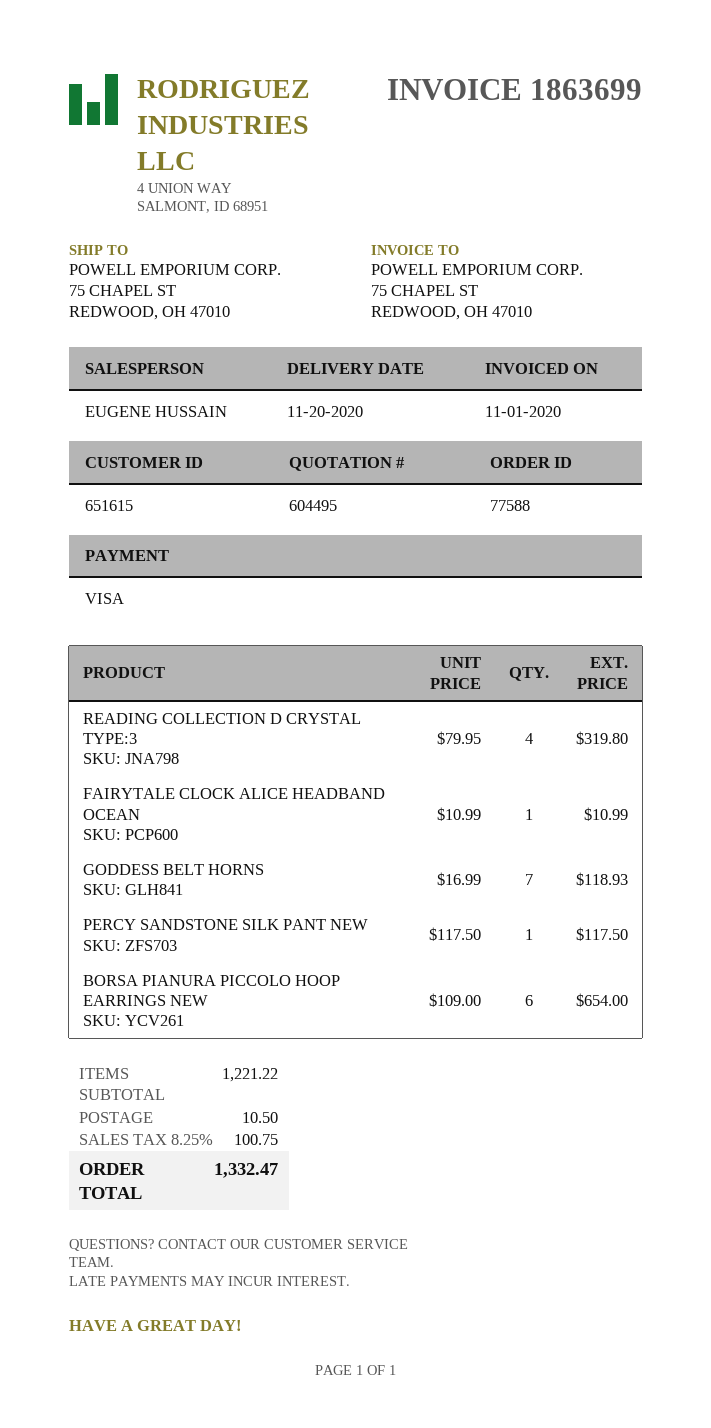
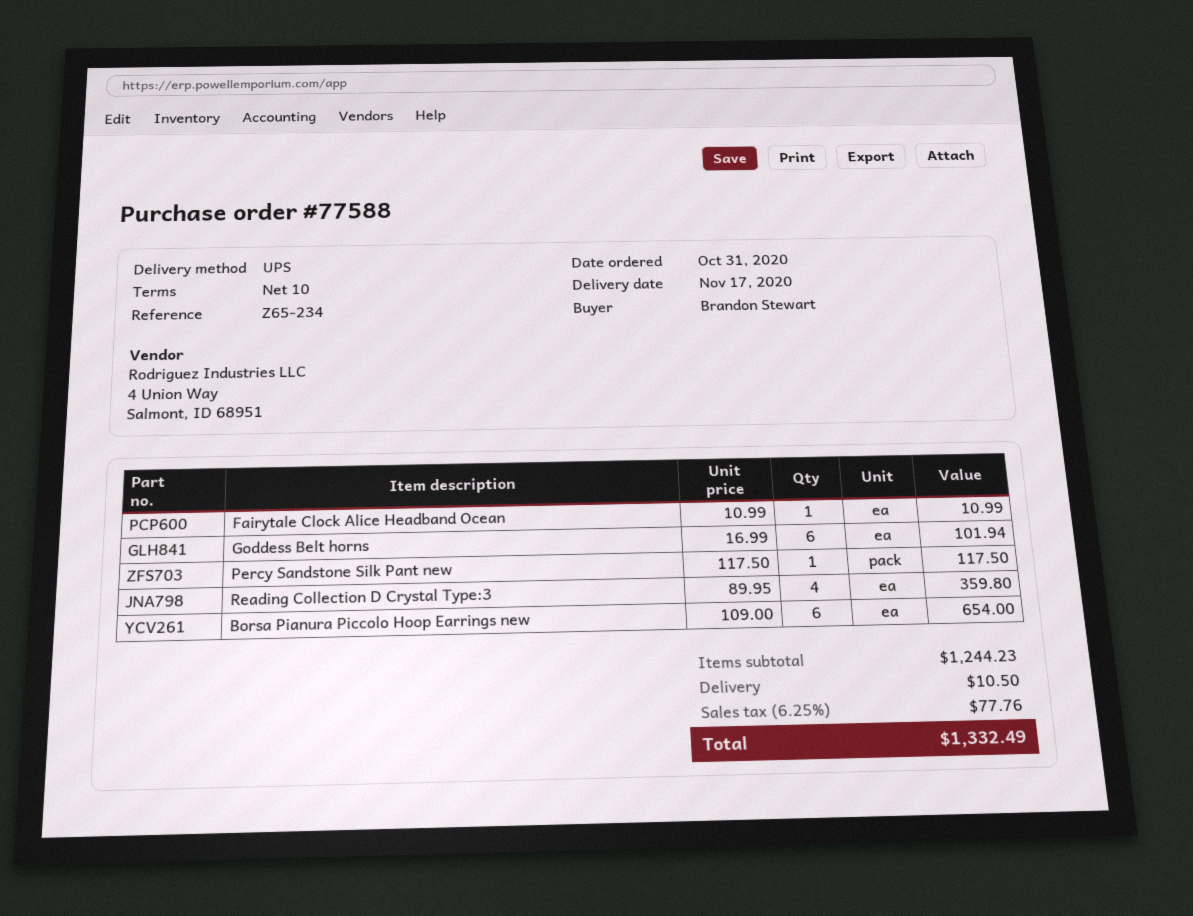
delivery date: 2020-11-20 -> 2020-11-17
READING COLLECTION D CRYSTAL TYPE:3: 4 x 79.95 = 319.80 -> 4 x 89.95 = 359.80
GODDESS BELT HORNS: 7 x 16.99 = 118.93 -> 6 x 16.99 = 101.94
subtotal: 1221.22 -> 1244.23
tax: 8.25% = 100.75 -> 6.25% = 77.76
total: 1332.47 -> 1332.49

